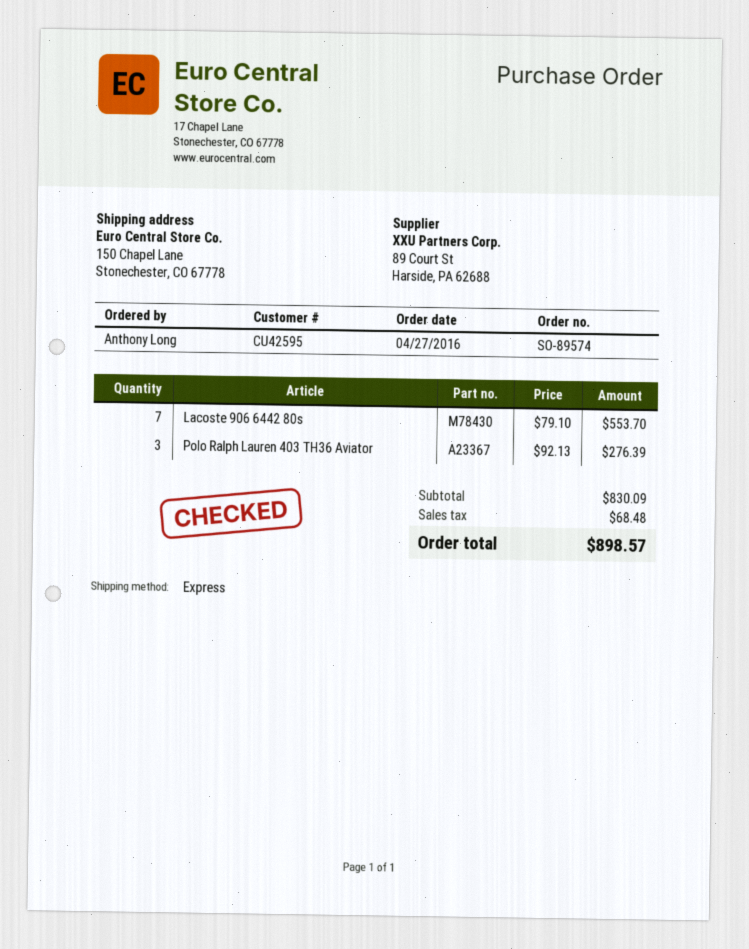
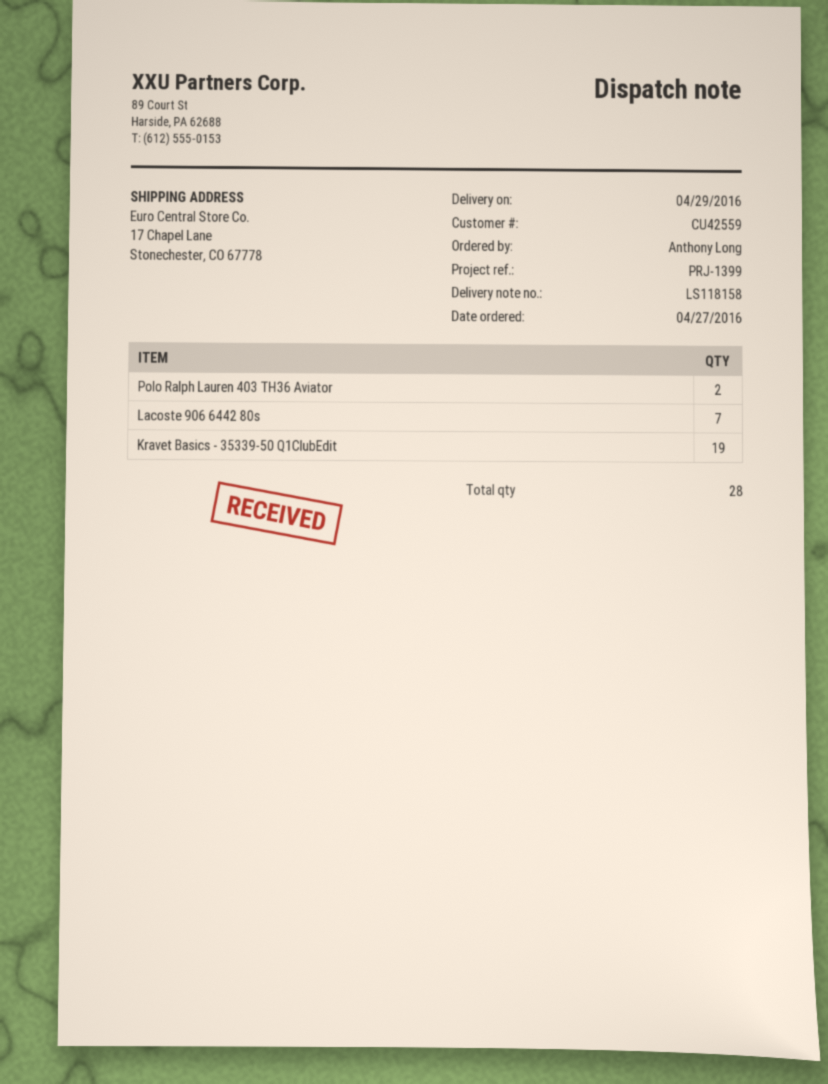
customer number: CU42595 -> CU42559
ship to: 150 Chapel Lane, Stonechester, CO 67778 -> 17 Chapel Lane, Stonechester, CO 67778
Polo Ralph Lauren 403 TH36 Aviator: 3 -> 2
Kravet Basics - 35339-50 Q1ClubEdit: none -> 19

